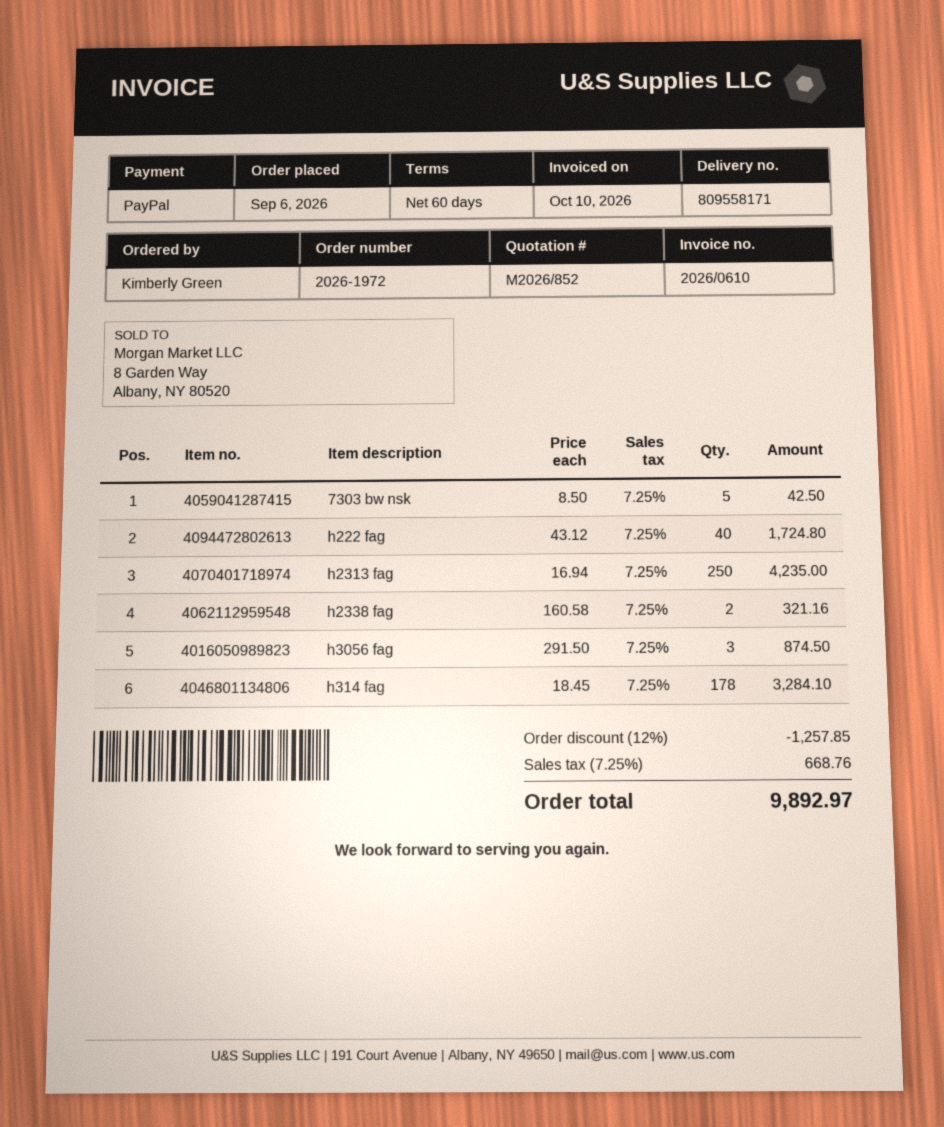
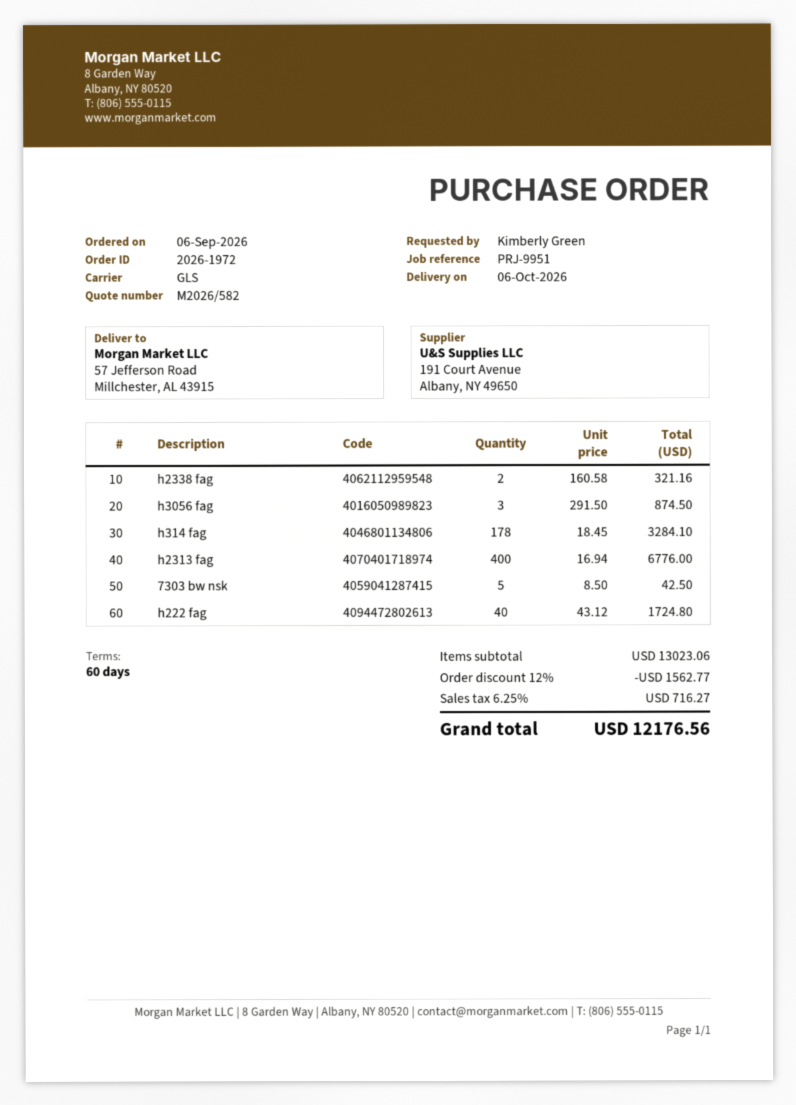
quote number: M2026/852 -> M2026/582
h2313 fag: 250 x 16.94 = 4235.00 -> 400 x 16.94 = 6776.00
discount: 12% = 1257.85 -> 12% = 1562.77
tax: 7.25% = 668.76 -> 6.25% = 716.27
total: 9892.97 -> 12176.56

